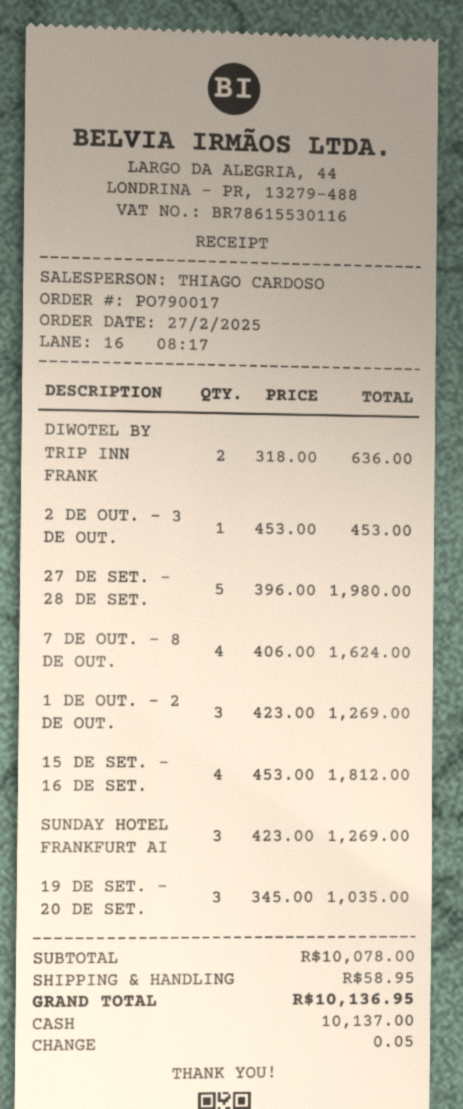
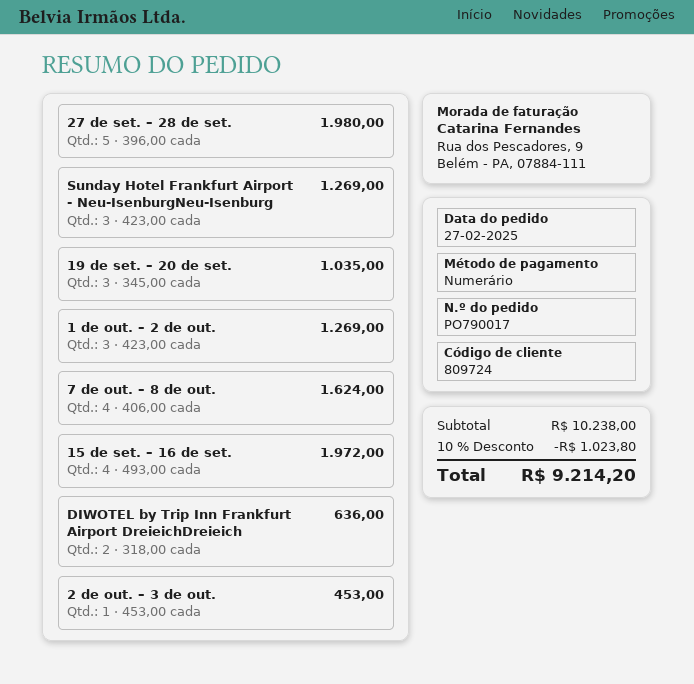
15 DE SET. – 16 DE SET.: 4 x 453.00 = 1812.00 -> 4 x 493.00 = 1972.00
subtotal: 10078.00 -> 10238.00
discount: none -> 10% = 1023.80
shipping: 58.95 -> none
total: 10136.95 -> 9214.20

